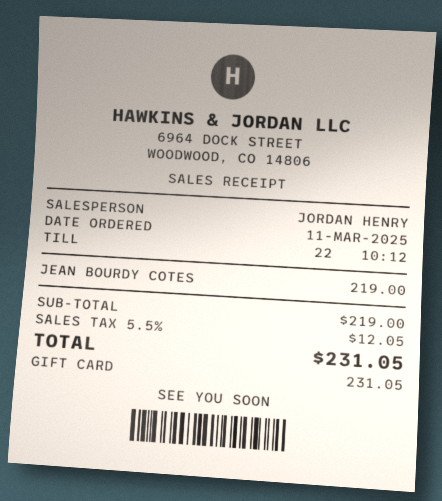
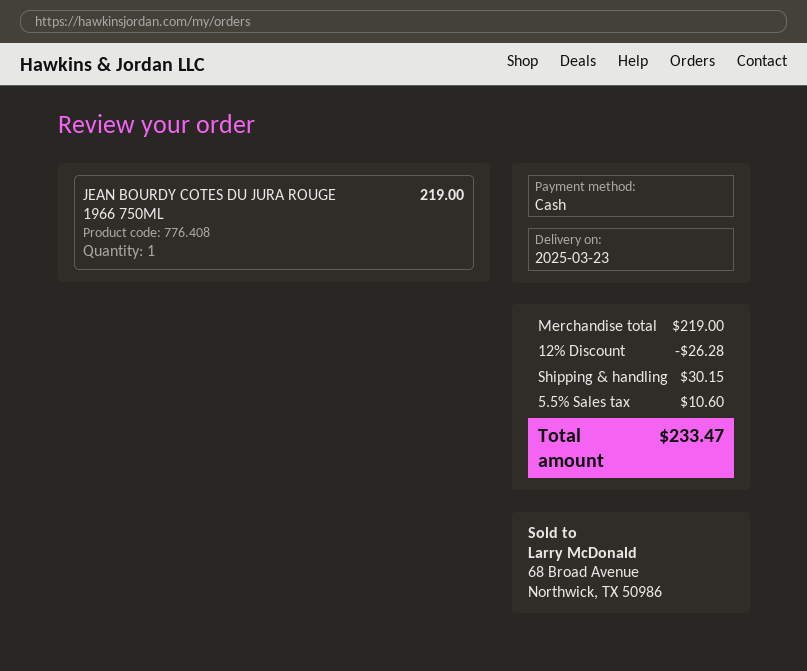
payment method: gift card -> cash
discount: none -> 12% = 26.28
shipping: none -> 30.15
tax: 5.5% = 12.05 -> 5.5% = 10.60
total: 231.05 -> 233.47

